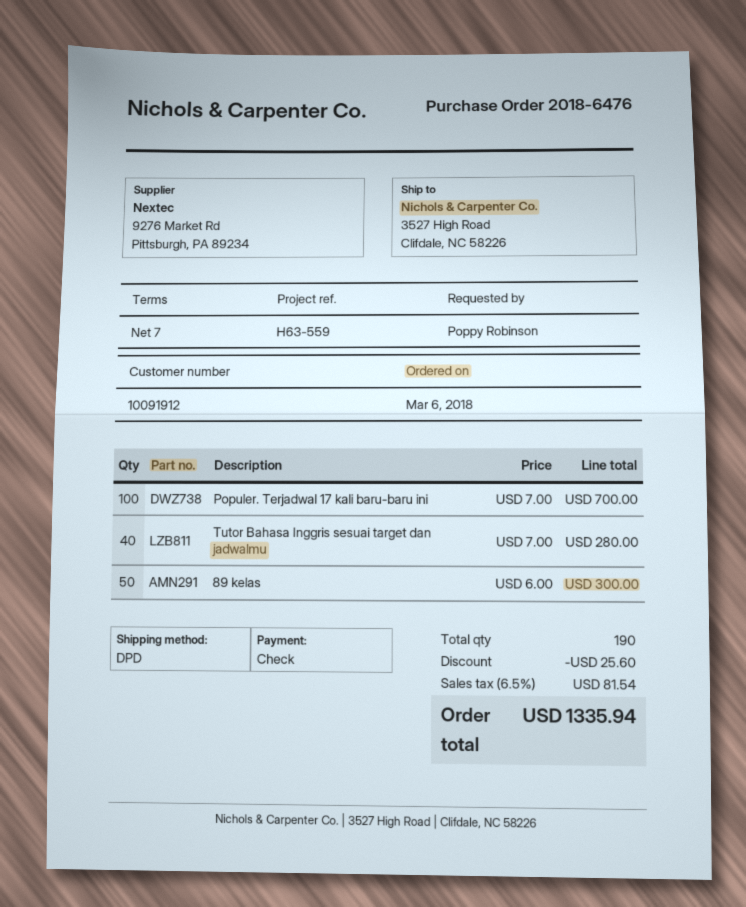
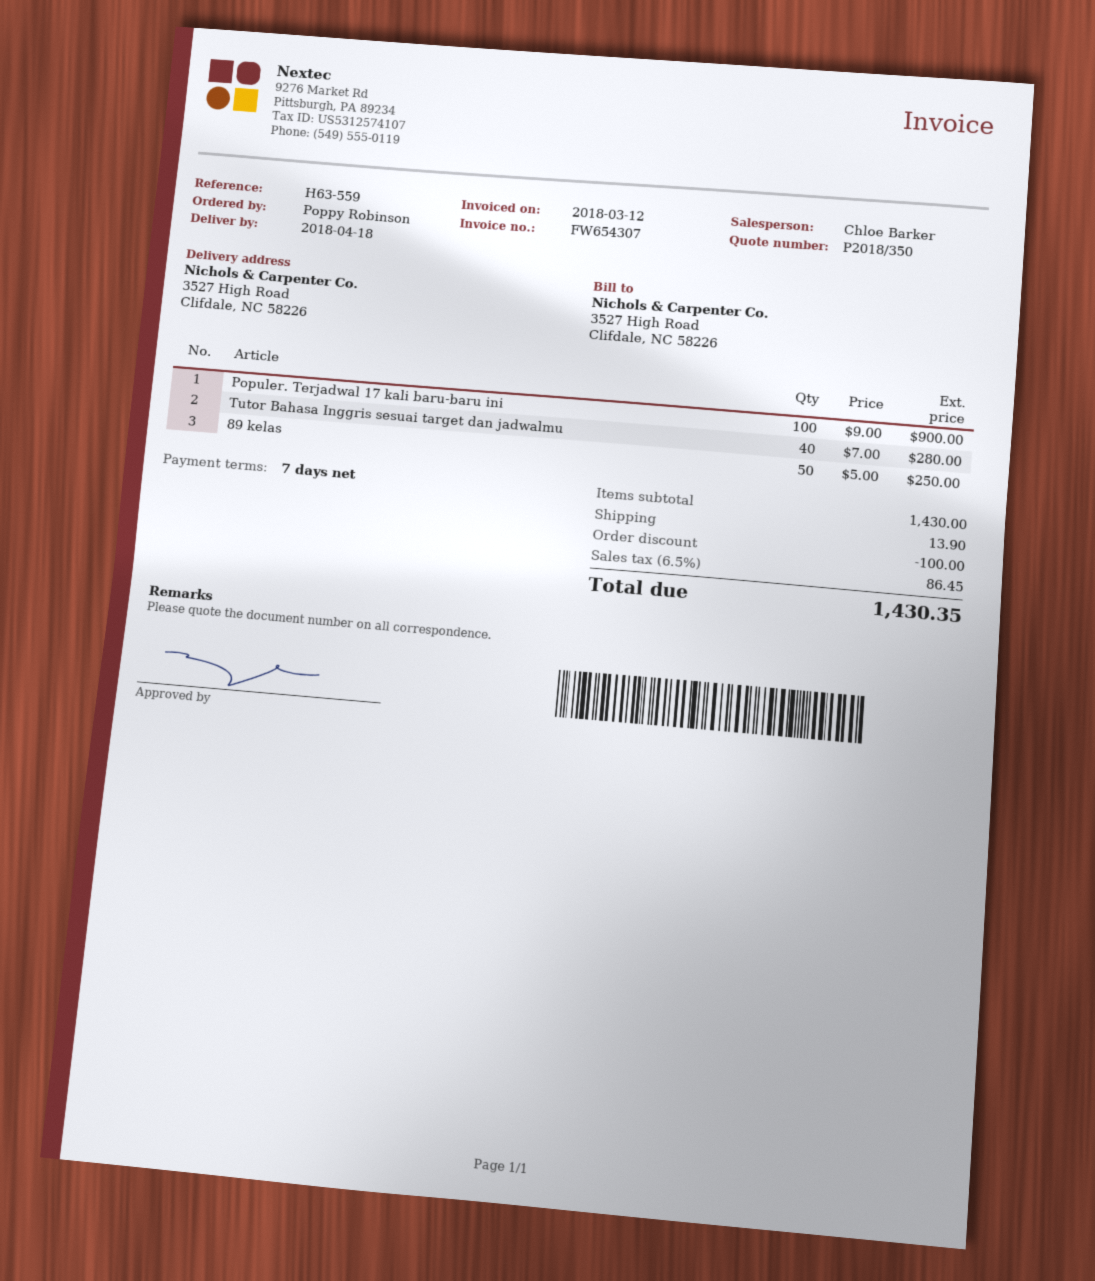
Populer. Terjadwal 17 kali baru-baru ini: 100 x 7.00 = 700.00 -> 100 x 9.00 = 900.00
89 kelas: 50 x 6.00 = 300.00 -> 50 x 5.00 = 250.00
discount: 25.60 -> 100.00
shipping: none -> 13.90
tax: 6.5% = 81.54 -> 6.5% = 86.45
total: 1335.94 -> 1430.35

